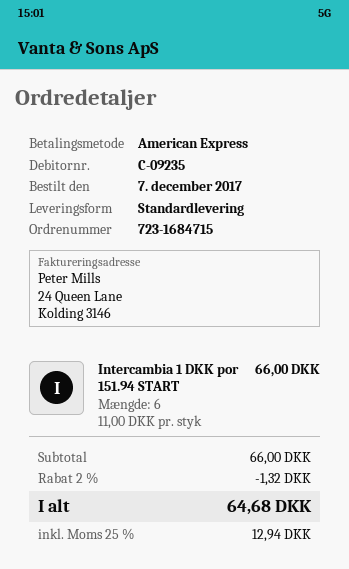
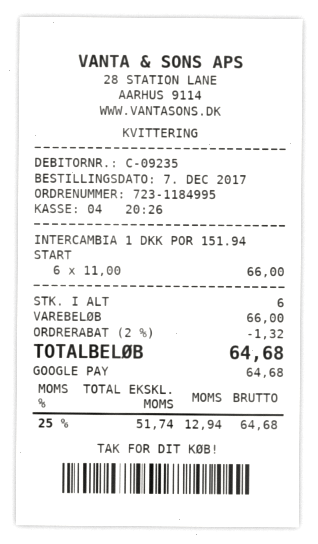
order number: 723-1684715 -> 723-1184995
payment method: American Express -> Google Pay

